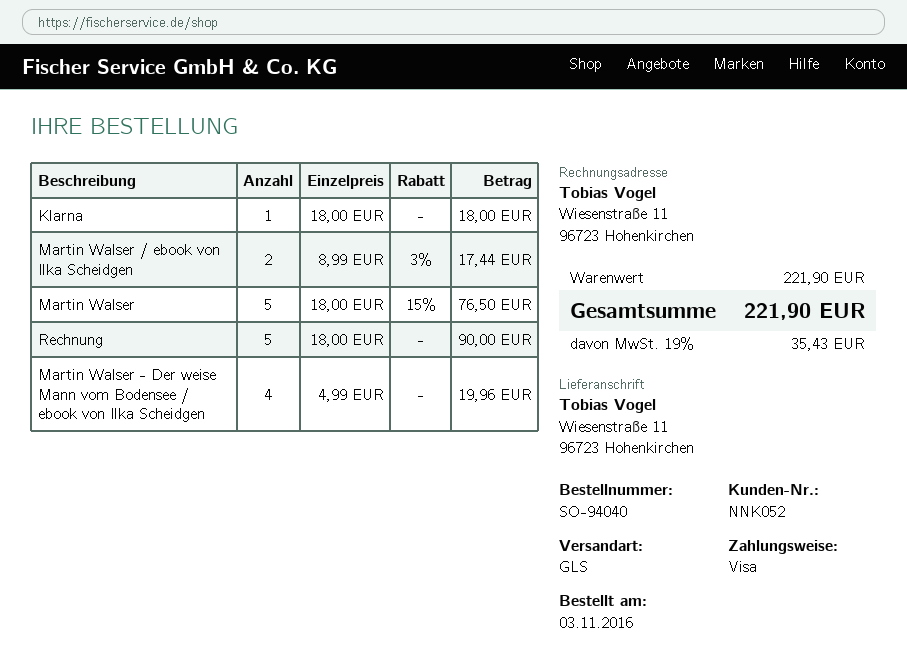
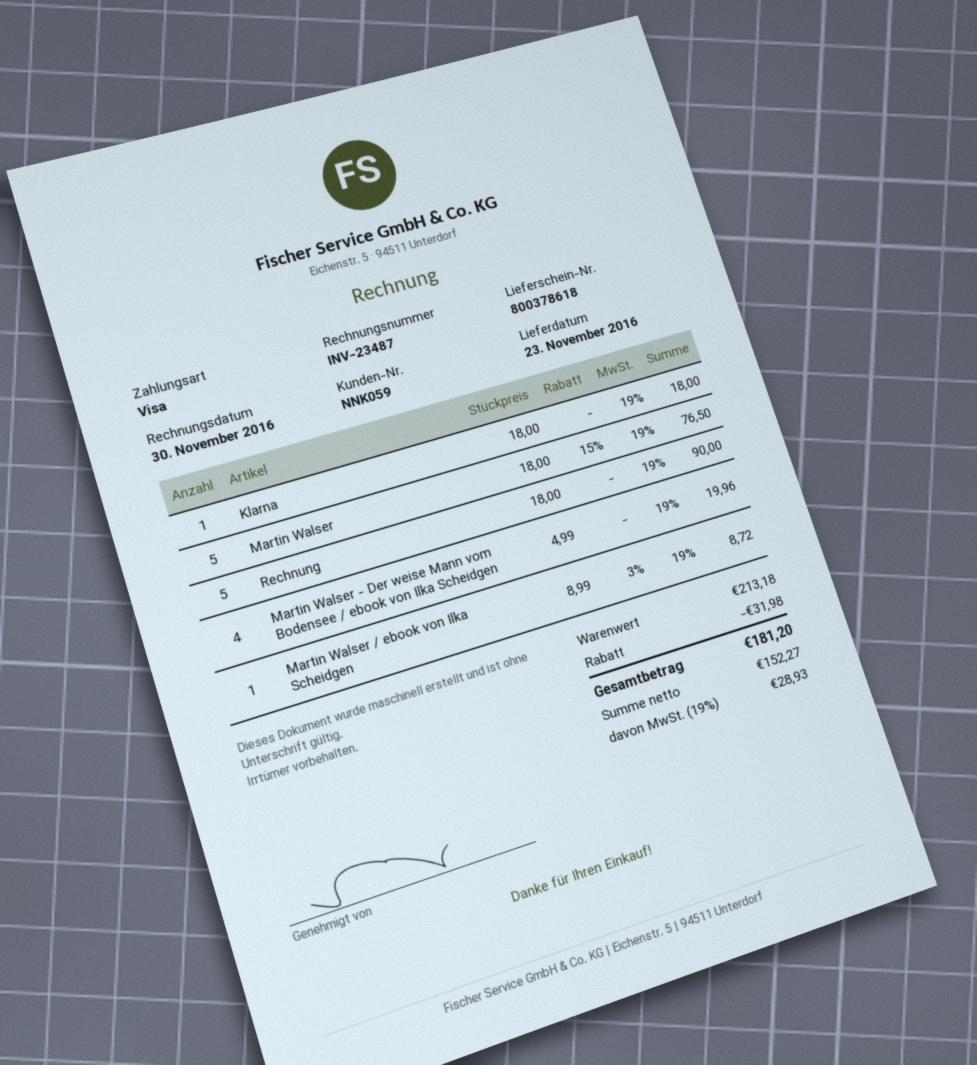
customer number: NNK052 -> NNK059
Martin Walser / ebook von Ilka Scheidgen: 2 x 8.99 - 3% = 17.44 -> 1 x 8.99 - 3% = 8.72
subtotal: 221.90 -> 213.18
discount: none -> 31.98
tax: 19% = 35.43 -> 19% = 28.93
total: 221.90 -> 181.20

